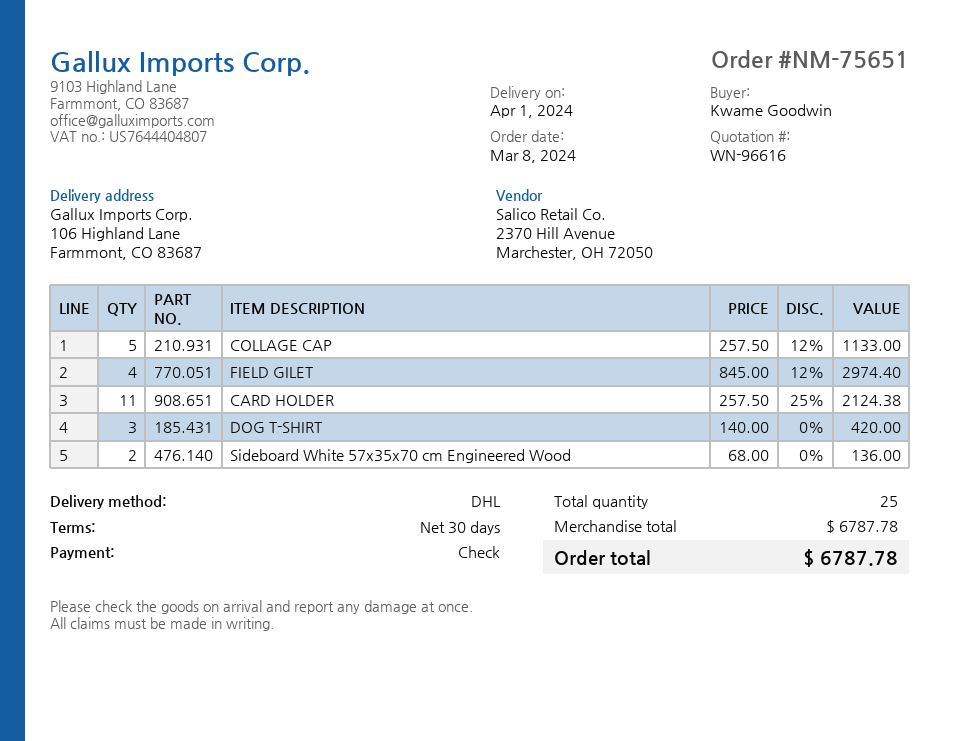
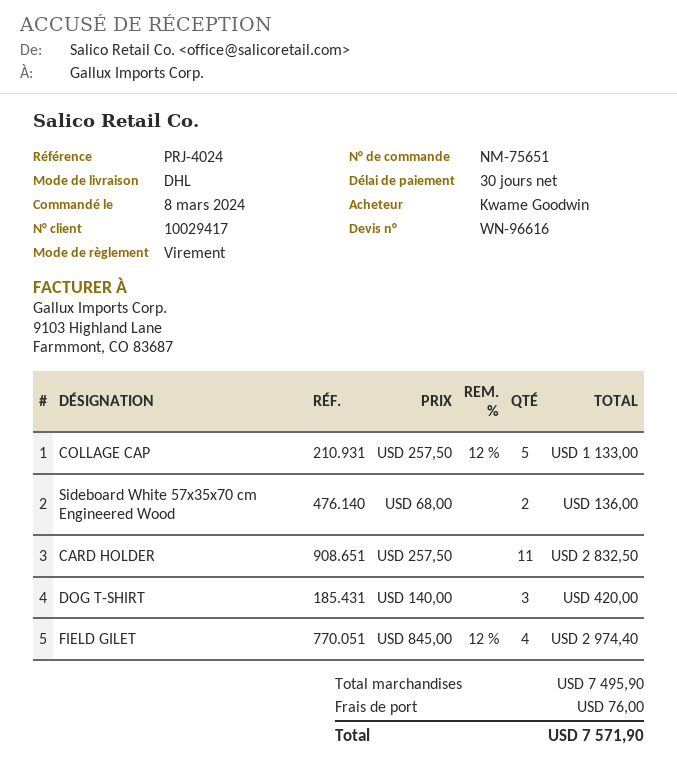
payment method: cheque -> bank transfer
CARD HOLDER: 11 x 257.50 - 25% = 2124.38 -> 11 x 257.50 = 2832.50
subtotal: 6787.78 -> 7495.90
shipping: none -> 76.00
total: 6787.78 -> 7571.90

